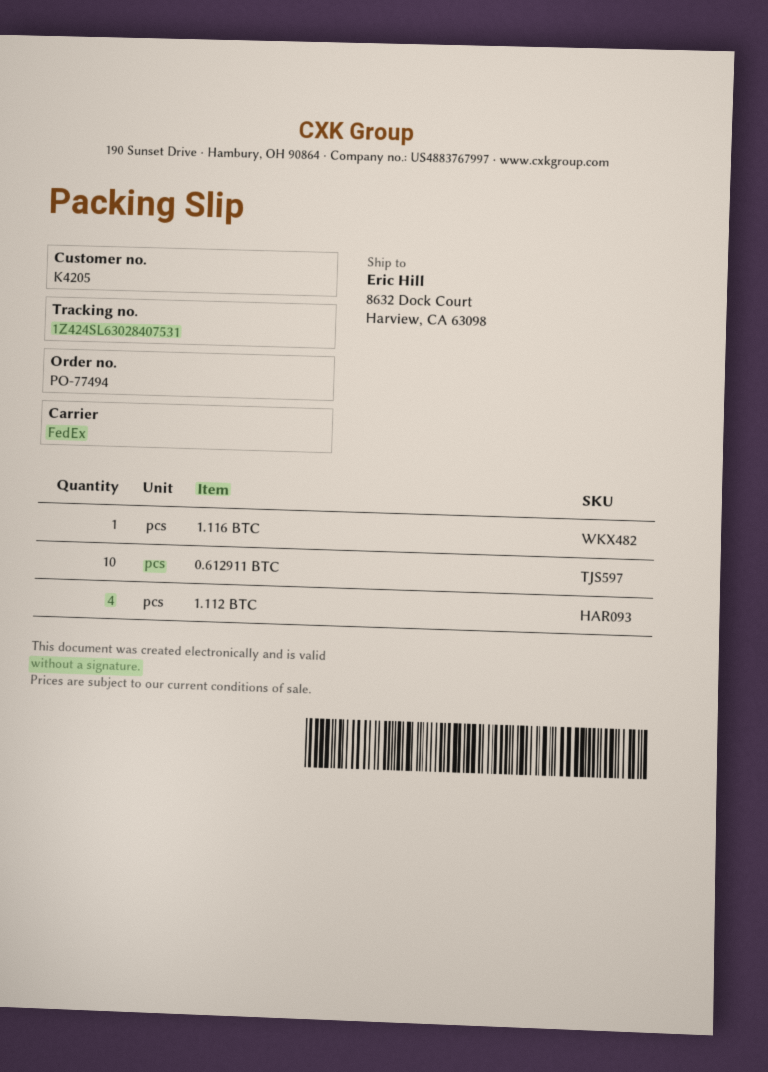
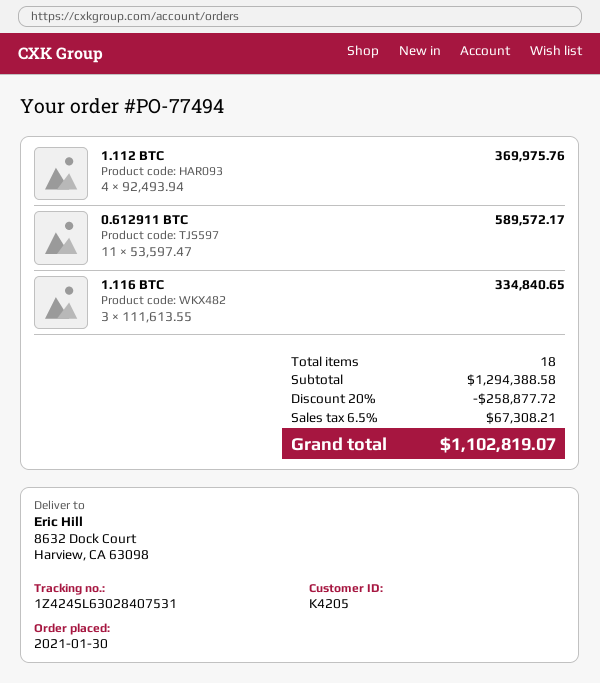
1.116 BTC: 1 -> 3
0.612911 BTC: 10 -> 11

